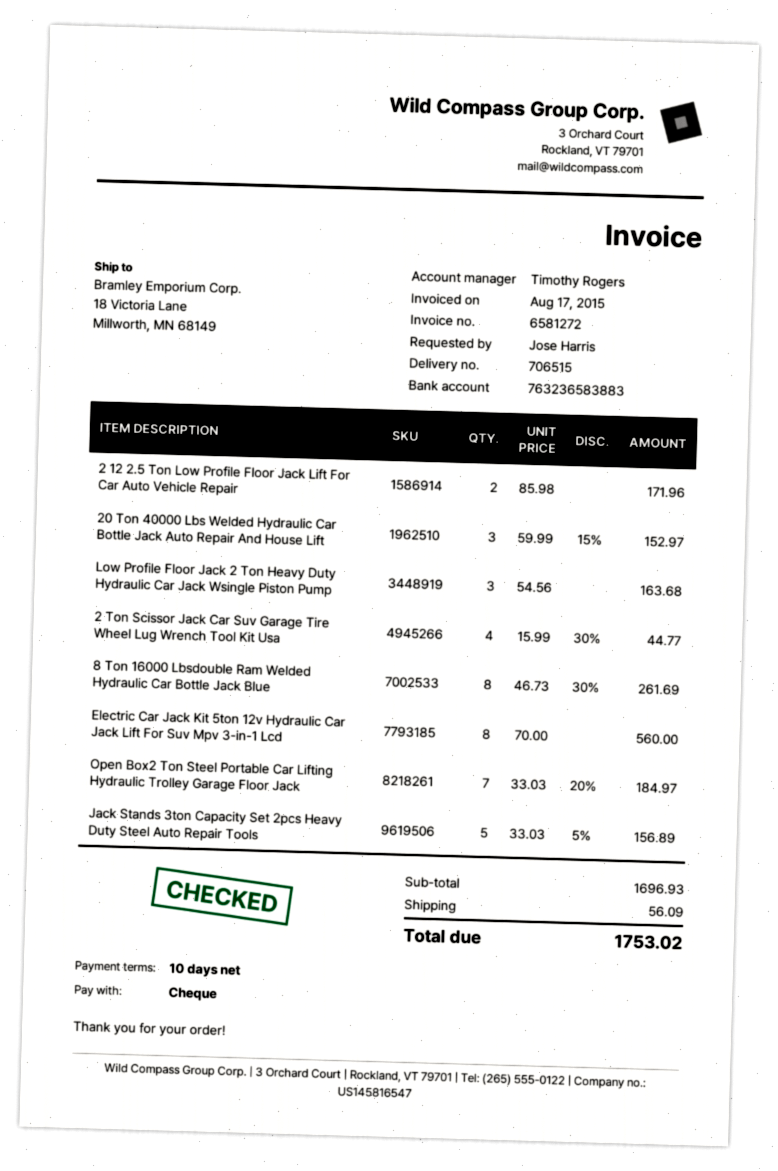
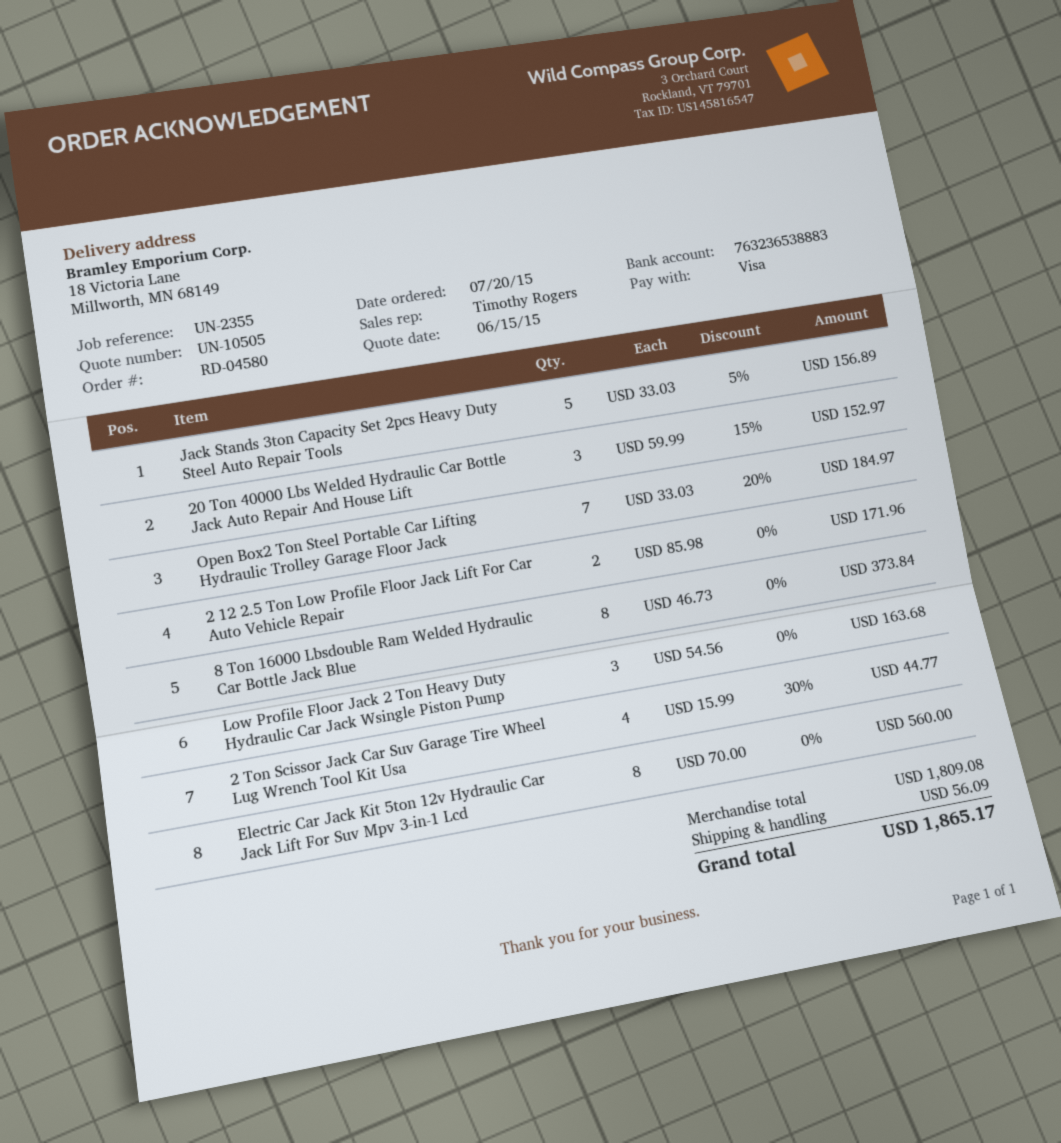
payment method: cheque -> Visa
bank account: 763236583883 -> 763236538883
8 Ton 16000 Lbsdouble Ram Welded Hydraulic Car Bottle Jack Blue: 8 x 46.73 - 30% = 261.69 -> 8 x 46.73 = 373.84
subtotal: 1696.93 -> 1809.08
total: 1753.02 -> 1865.17

